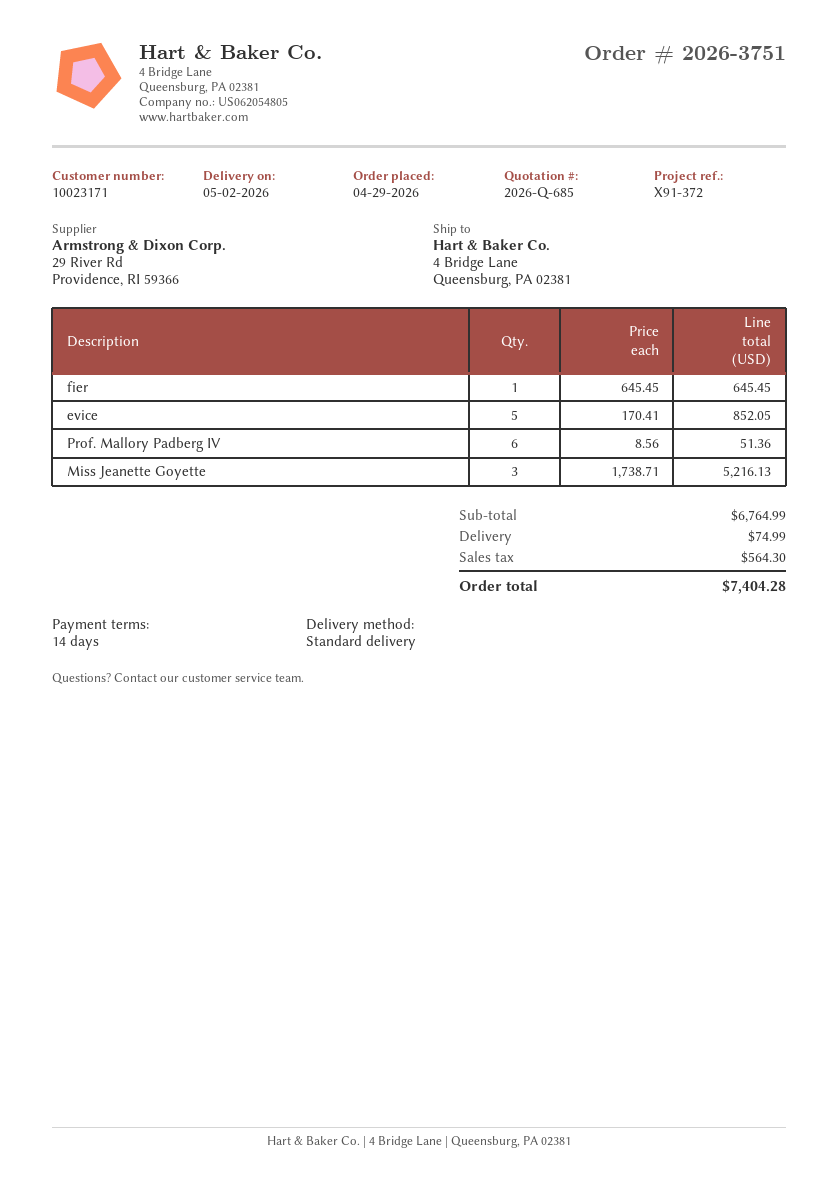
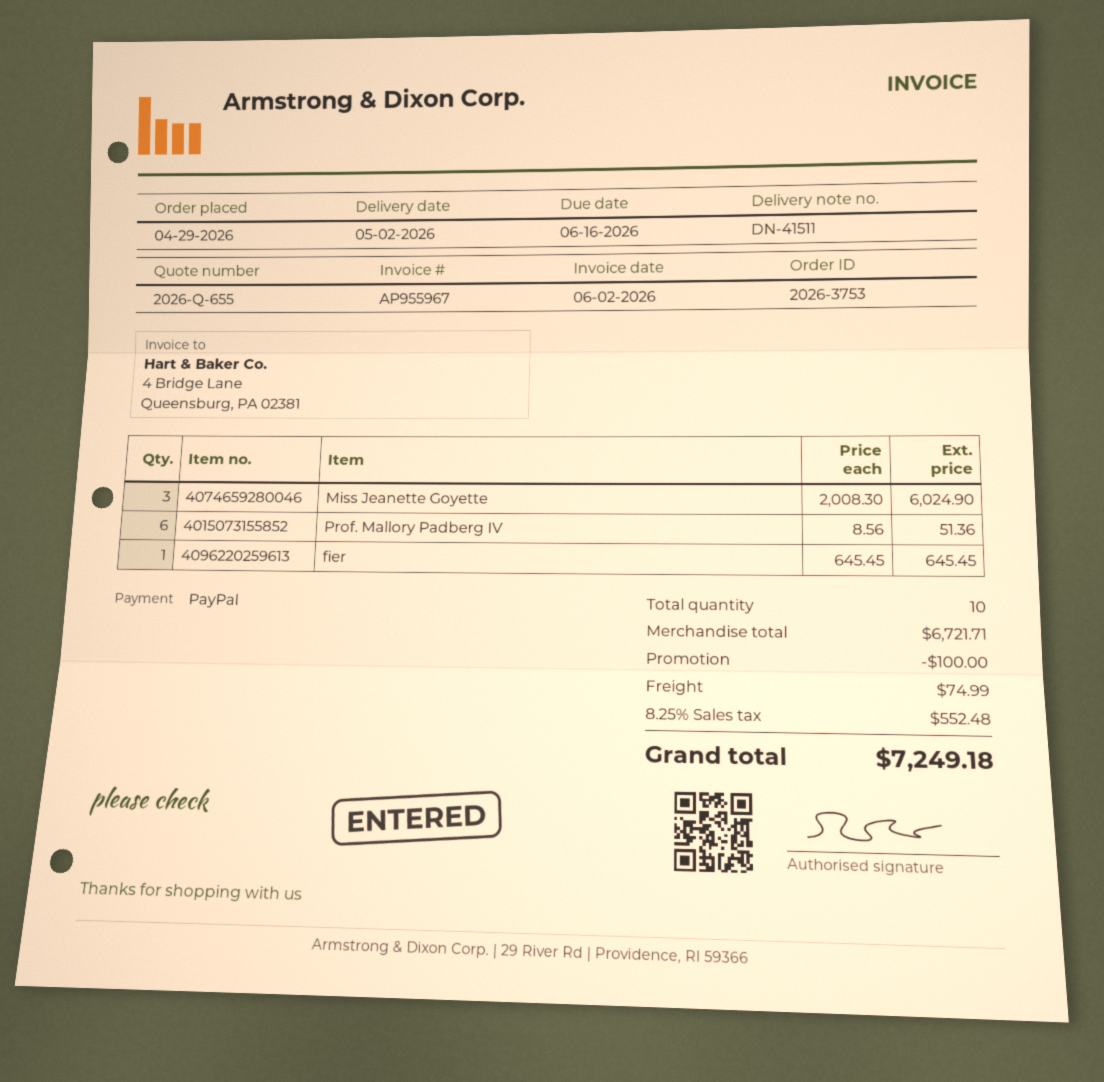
quote number: 2026-Q-685 -> 2026-Q-655
order number: 2026-3751 -> 2026-3753
evice: 5 x 170.41 = 852.05 -> none
Miss Jeanette Goyette: 3 x 1738.71 = 5216.13 -> 3 x 2008.30 = 6024.90
subtotal: 6764.99 -> 6721.71
discount: none -> 100.00
tax: 564.30 -> 552.48
total: 7404.28 -> 7249.18

